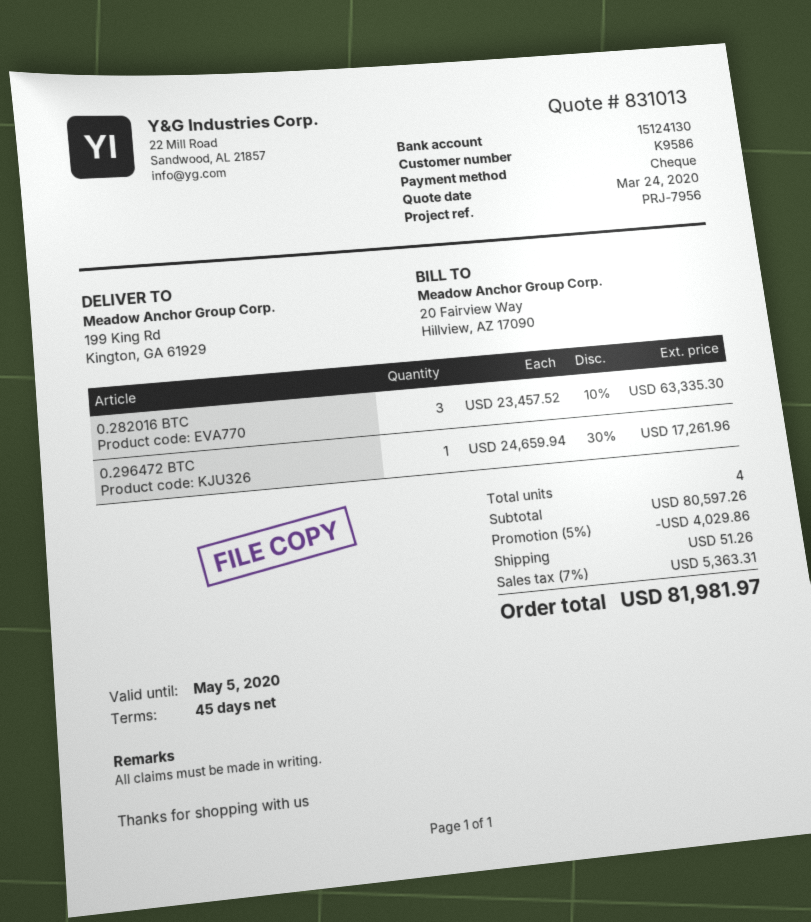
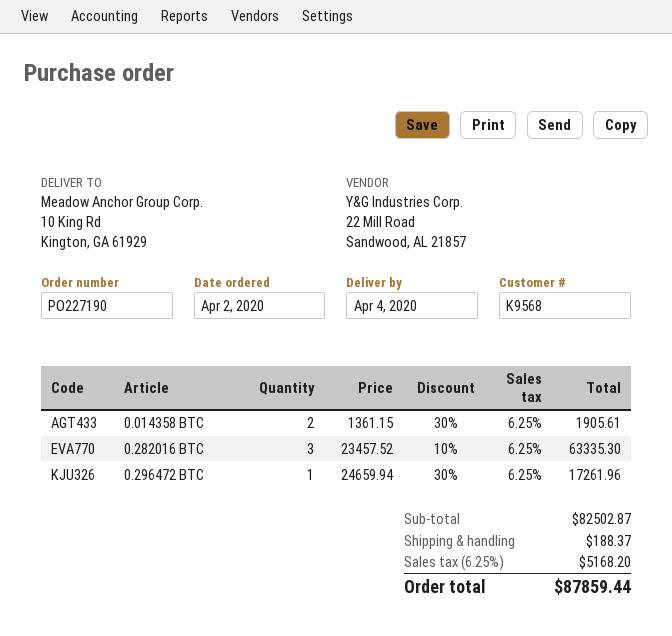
customer number: K9586 -> K9568
ship to: 199 King Rd, Kington, GA 61929 -> 10 King Rd, Kington, GA 61929
0.014358 BTC: none -> 2 x 1361.15 - 30% = 1905.61
subtotal: 80597.26 -> 82502.87
discount: 5% = 4029.86 -> none
shipping: 51.26 -> 188.37
tax: 7% = 5363.31 -> 6.25% = 5168.20
total: 81981.97 -> 87859.44

